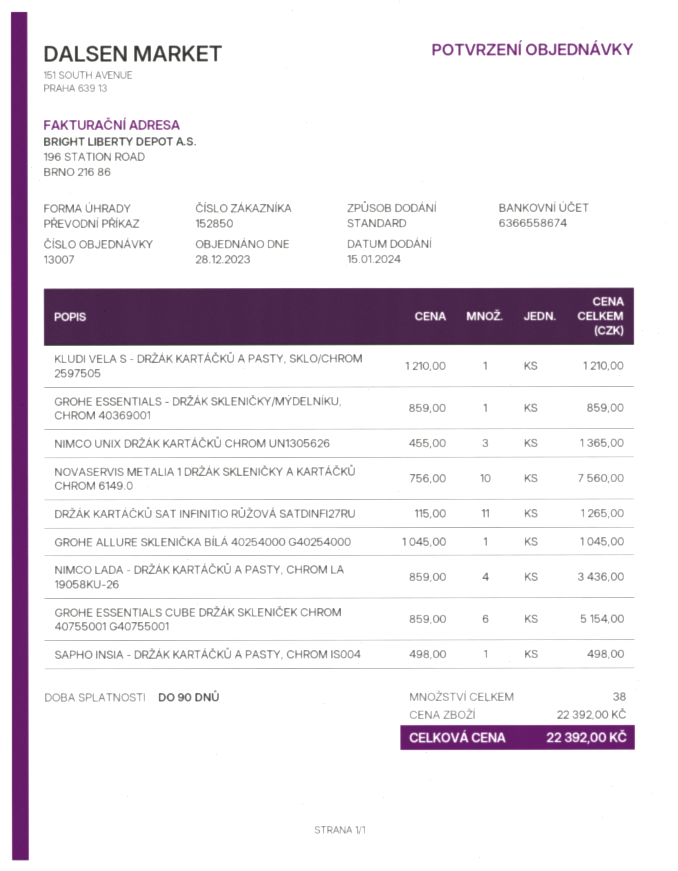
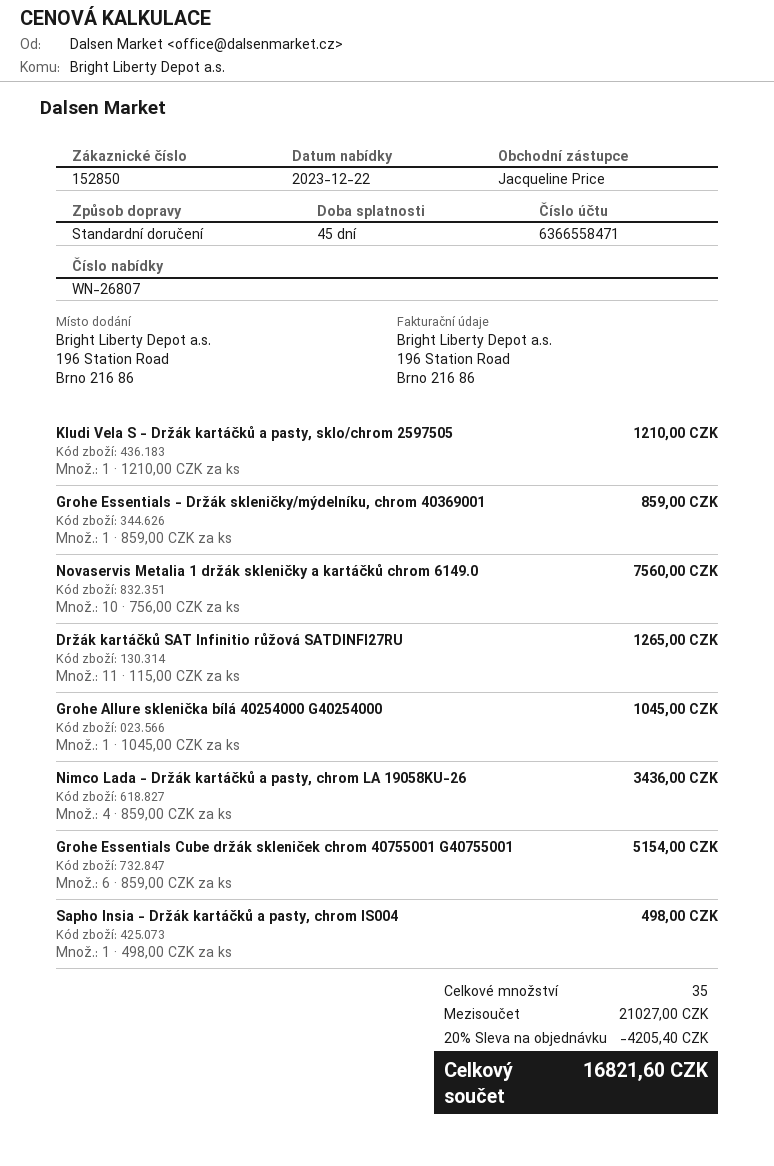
payment terms: 90 days -> 45 days
bank account: 6366558674 -> 6366558471
NIMCO UNIX DRŽÁK KARTÁČKŮ CHROM UN1305626: 3 x 455.00 = 1365.00 -> none
total quantity: 38 -> 35
subtotal: 22392.00 -> 21027.00
discount: none -> 20% = 4205.40
total: 22392.00 -> 16821.60

